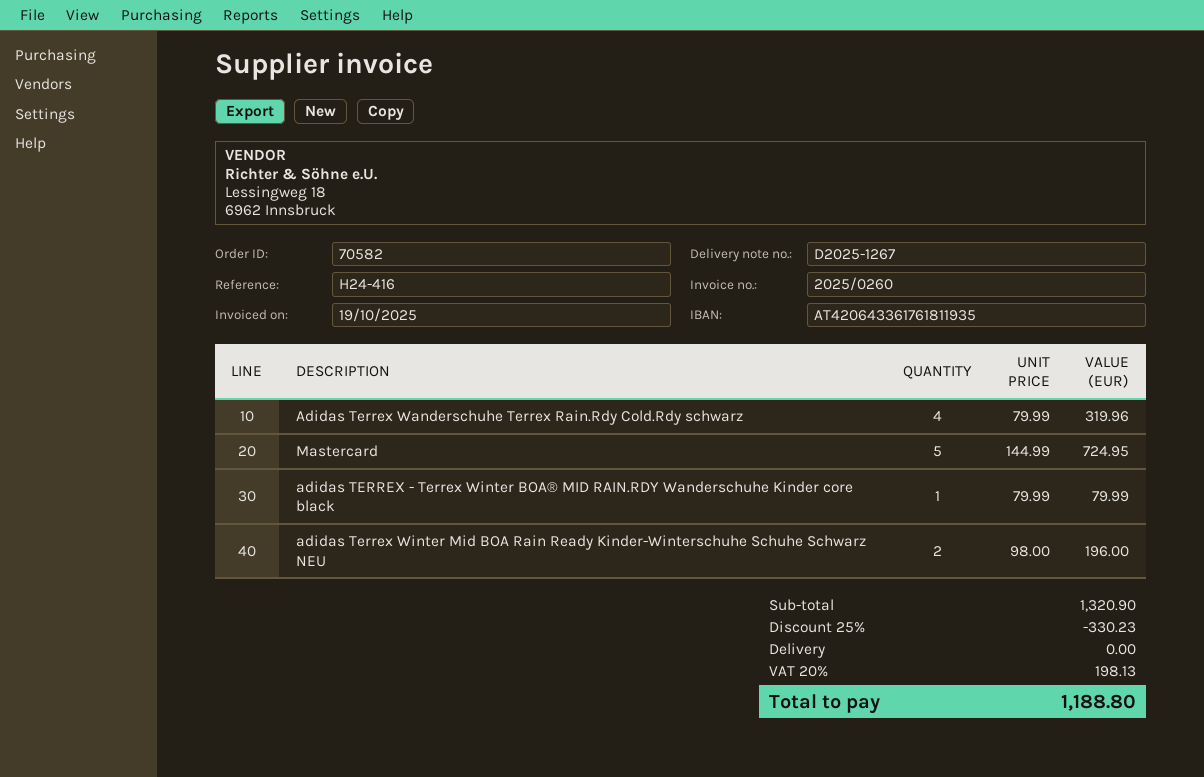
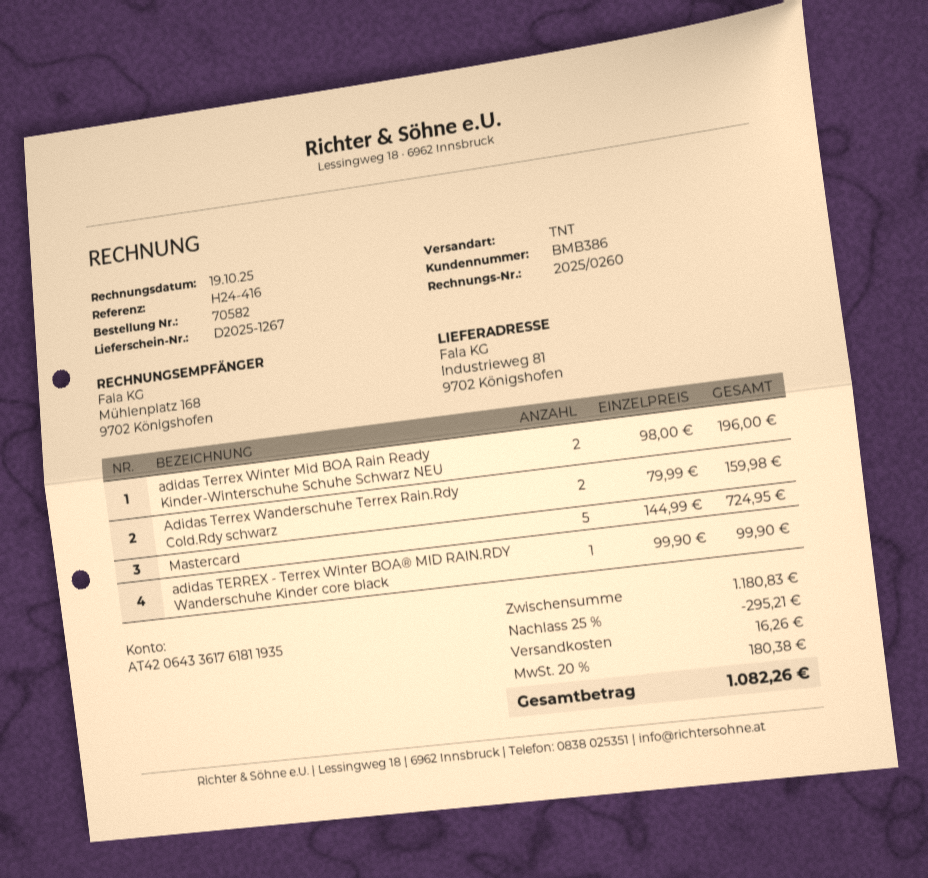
Adidas Terrex Wanderschuhe Terrex Rain.Rdy Cold.Rdy schwarz: 4 x 79.99 = 319.96 -> 2 x 79.99 = 159.98
adidas TERREX - Terrex Winter BOA® MID RAIN.RDY Wanderschuhe Kinder core black: 1 x 79.99 = 79.99 -> 1 x 99.90 = 99.90
subtotal: 1320.90 -> 1180.83
discount: 25% = 330.23 -> 25% = 295.21
shipping: 0.00 -> 16.26
tax: 20% = 198.13 -> 20% = 180.38
total: 1188.80 -> 1082.26

